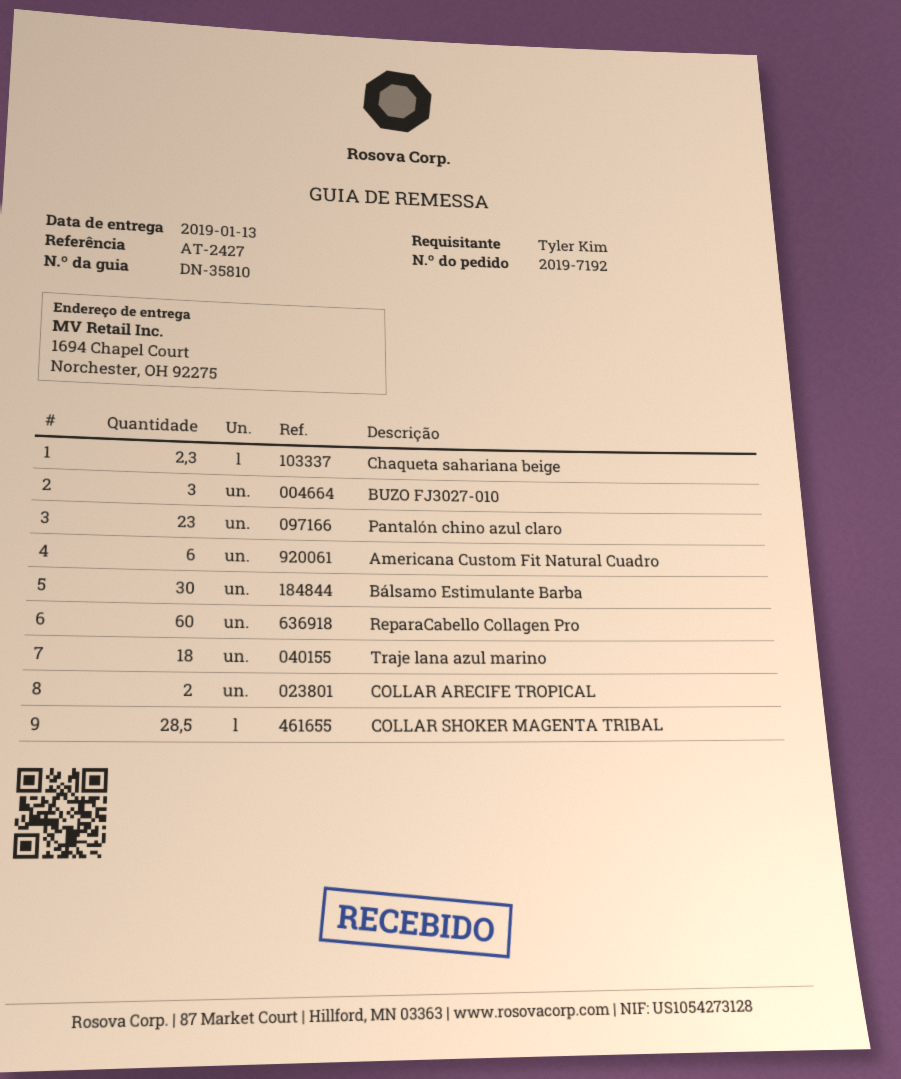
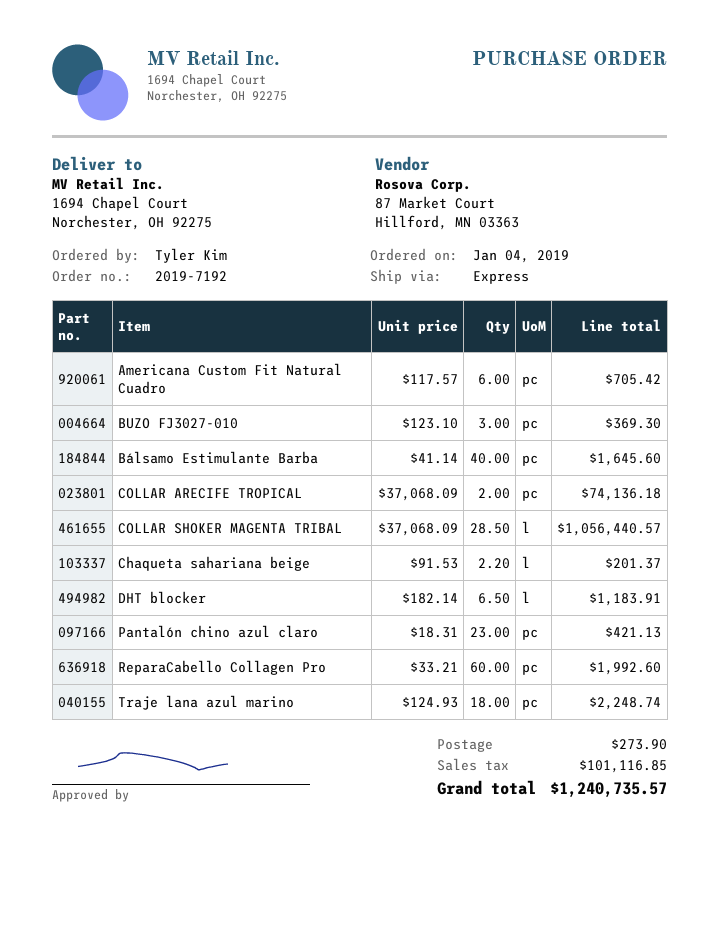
Chaqueta sahariana beige: 2.3 -> 2.2
Bálsamo Estimulante Barba: 30 -> 40
DHT blocker: none -> 6.5

